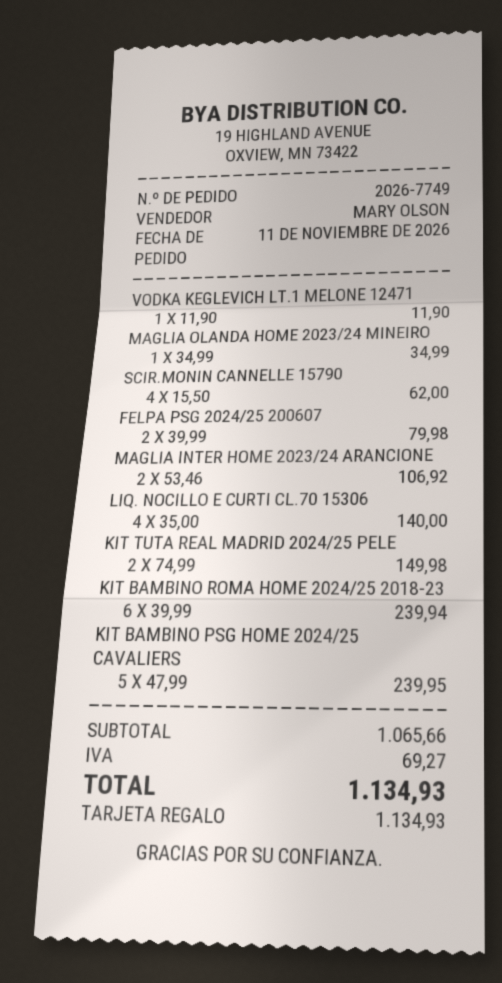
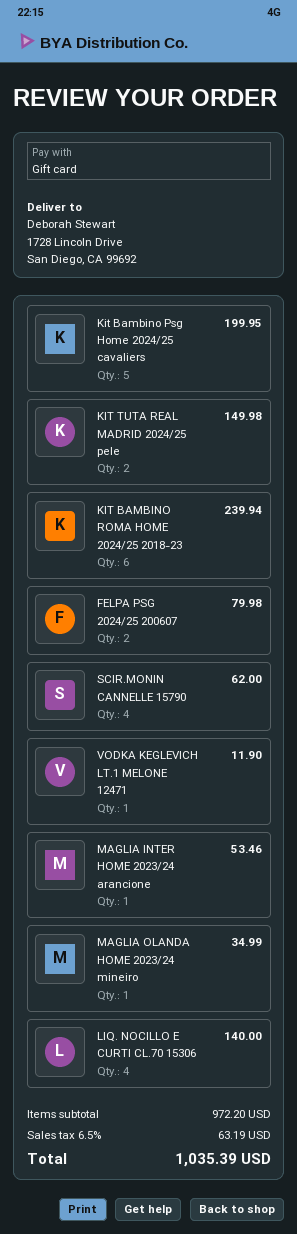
MAGLIA INTER HOME 2023/24 ARANCIONE: 2 for 106.92 -> 1 for 53.46
KIT BAMBINO PSG HOME 2024/25 CAVALIERS: 5 for 239.95 -> 5 for 199.95
subtotal: 1065.66 -> 972.20
tax: 69.27 -> 63.19
total: 1134.93 -> 1035.39

